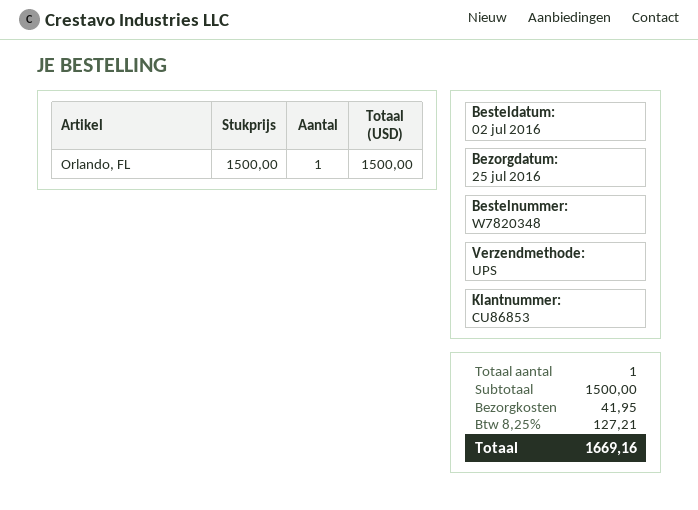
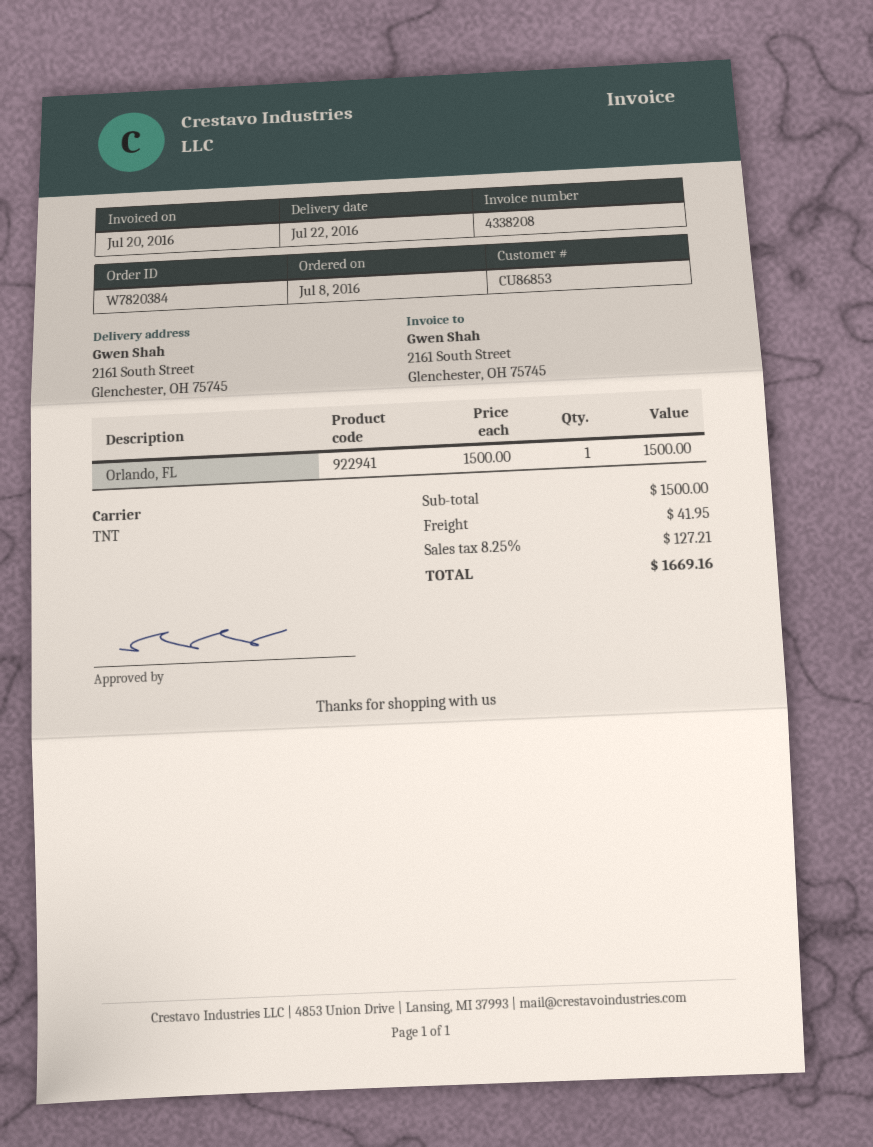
order number: W7820348 -> W7820384
order date: 2016-07-02 -> 2016-07-08
delivery date: 2016-07-25 -> 2016-07-22
shipping method: UPS -> TNT

